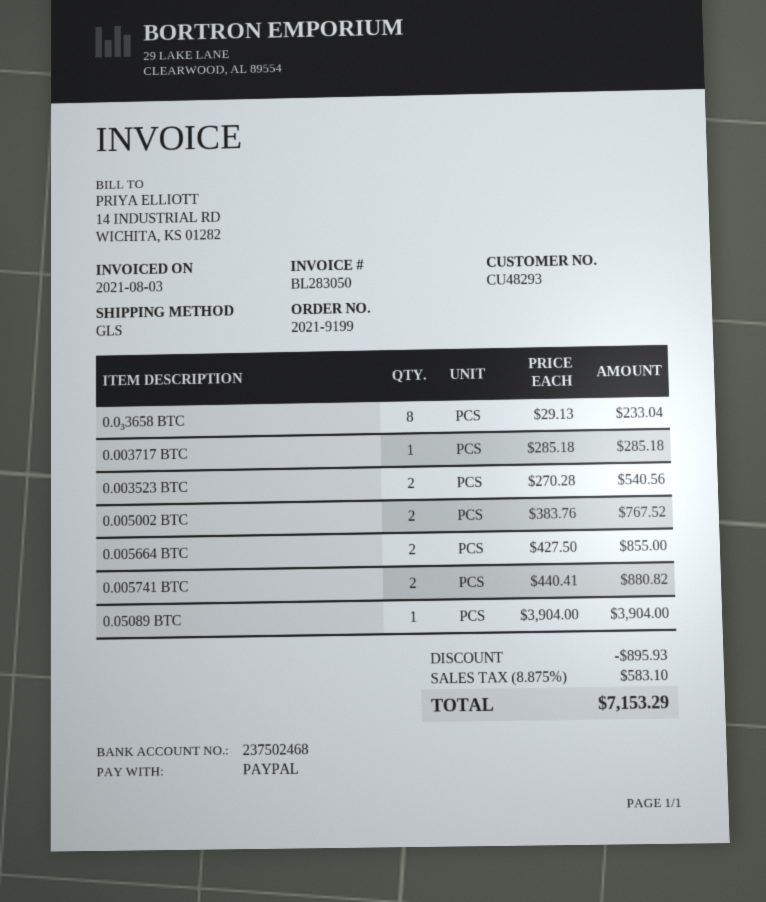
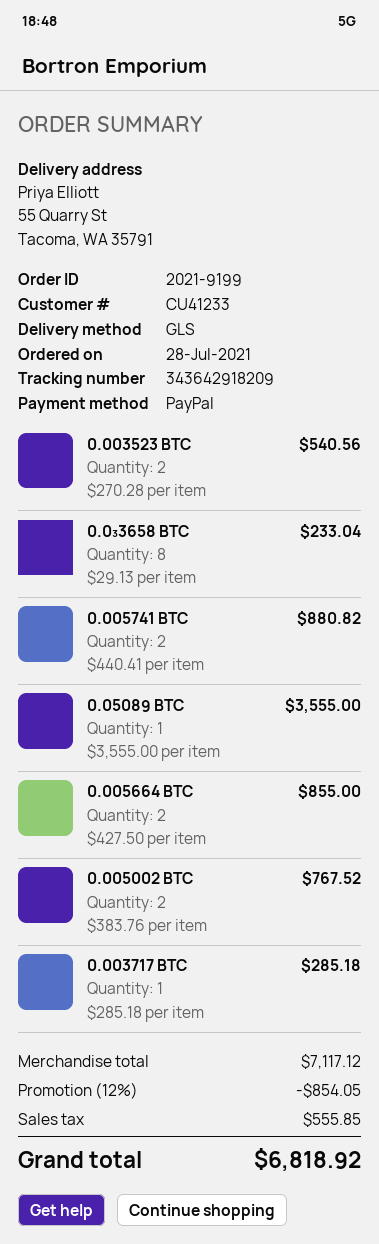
customer number: CU48293 -> CU41233
0.05089 BTC: 1 x 3904.00 = 3904.00 -> 1 x 3555.00 = 3555.00
discount: 895.93 -> 854.05
tax: 583.10 -> 555.85
total: 7153.29 -> 6818.92

